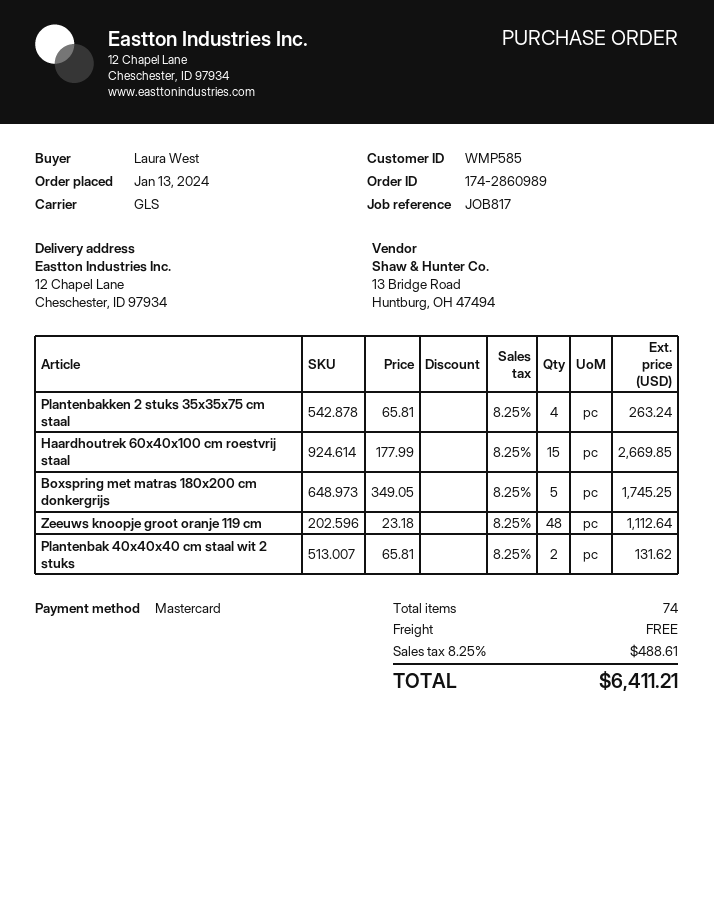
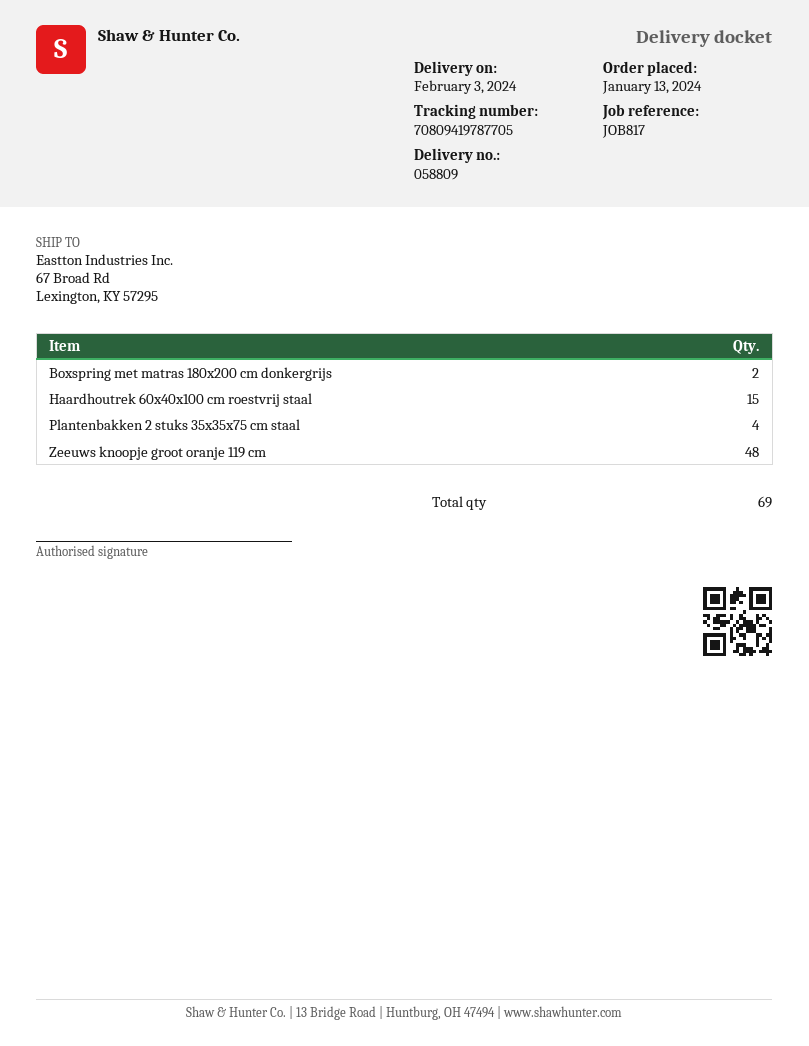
ship to: 12 Chapel Lane, Cheschester, ID 97934 -> 67 Broad Rd, Lexington, KY 57295
Boxspring met matras 180x200 cm donkergrijs: 5 -> 2
Plantenbak 40x40x40 cm staal wit 2 stuks: 2 -> none
total quantity: 74 -> 69

